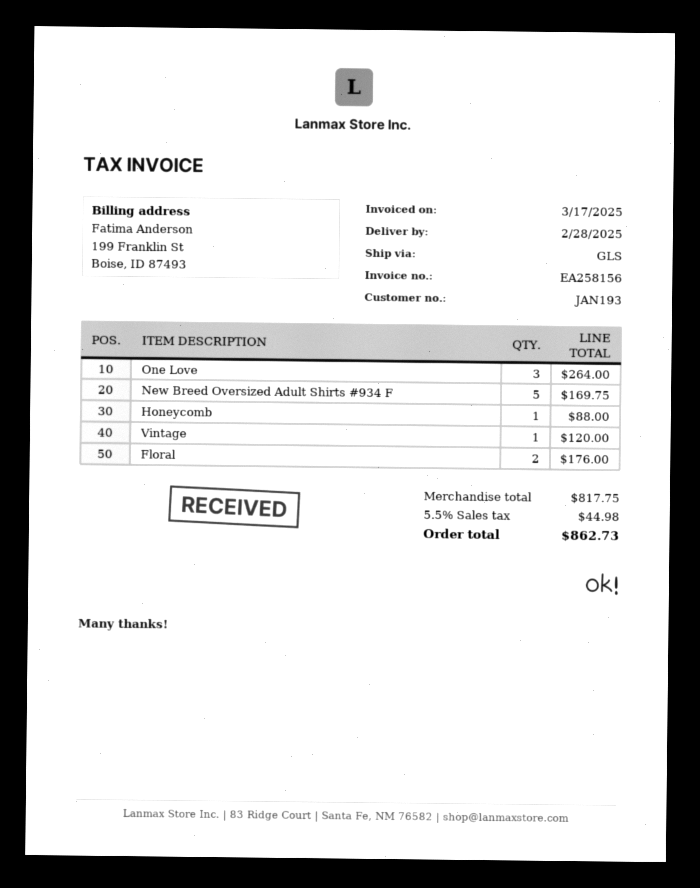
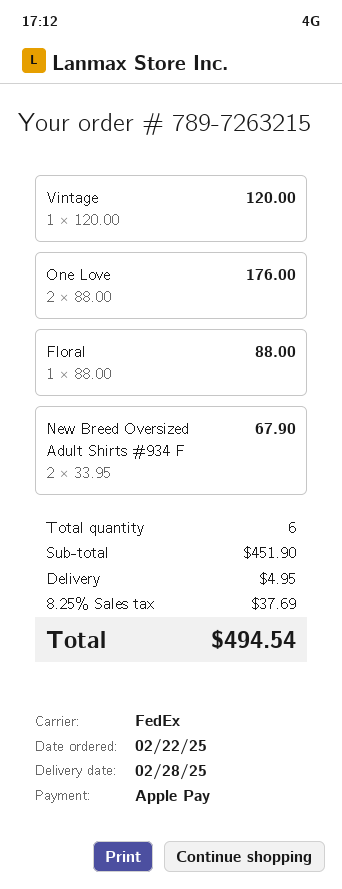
shipping method: GLS -> FedEx
One Love: 3 for 264.00 -> 2 for 176.00
New Breed Oversized Adult Shirts #934 F: 5 for 169.75 -> 2 for 67.90
Honeycomb: 1 for 88.00 -> none
Floral: 2 for 176.00 -> 1 for 88.00
subtotal: 817.75 -> 451.90
shipping: none -> 4.95
tax: 5.5% = 44.98 -> 8.25% = 37.69
total: 862.73 -> 494.54

